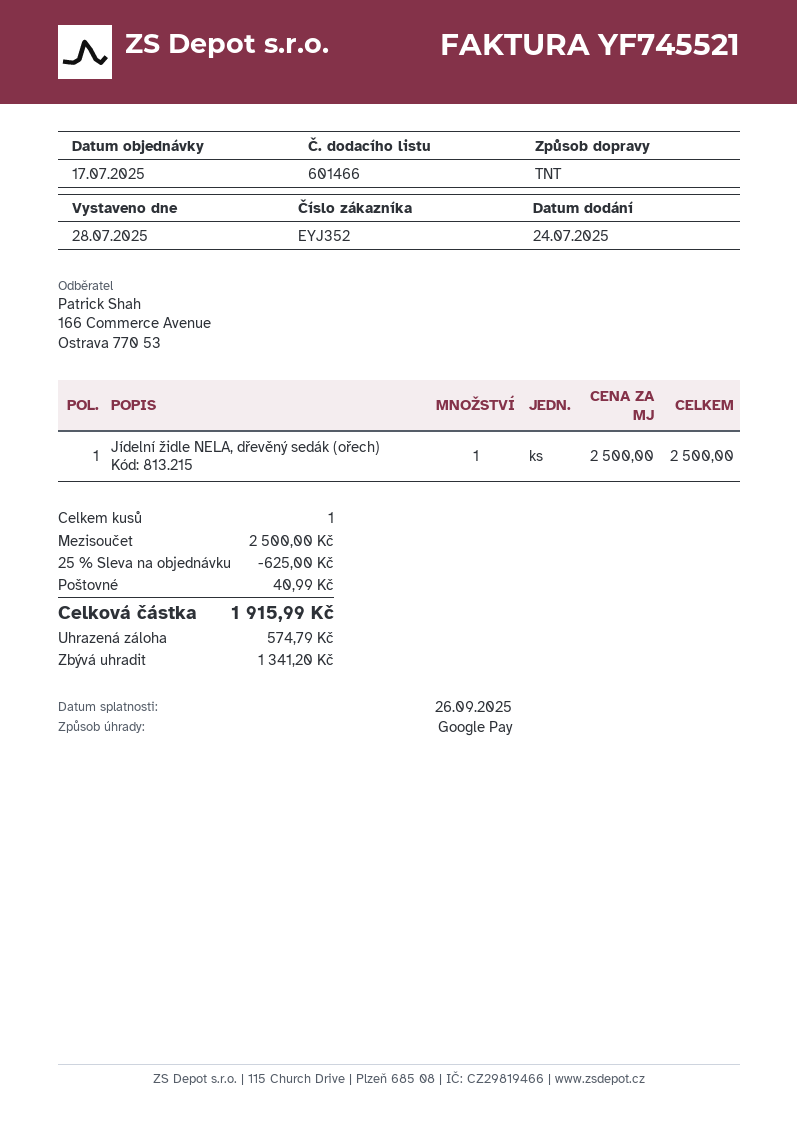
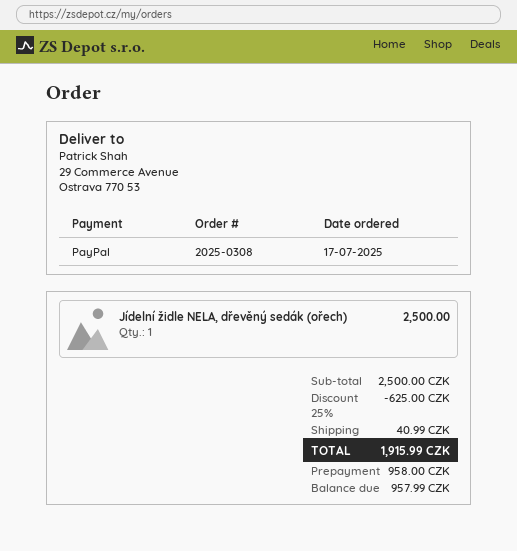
payment method: Google Pay -> PayPal
deposit: 574.79 -> 958.00
balance: 1341.20 -> 957.99

